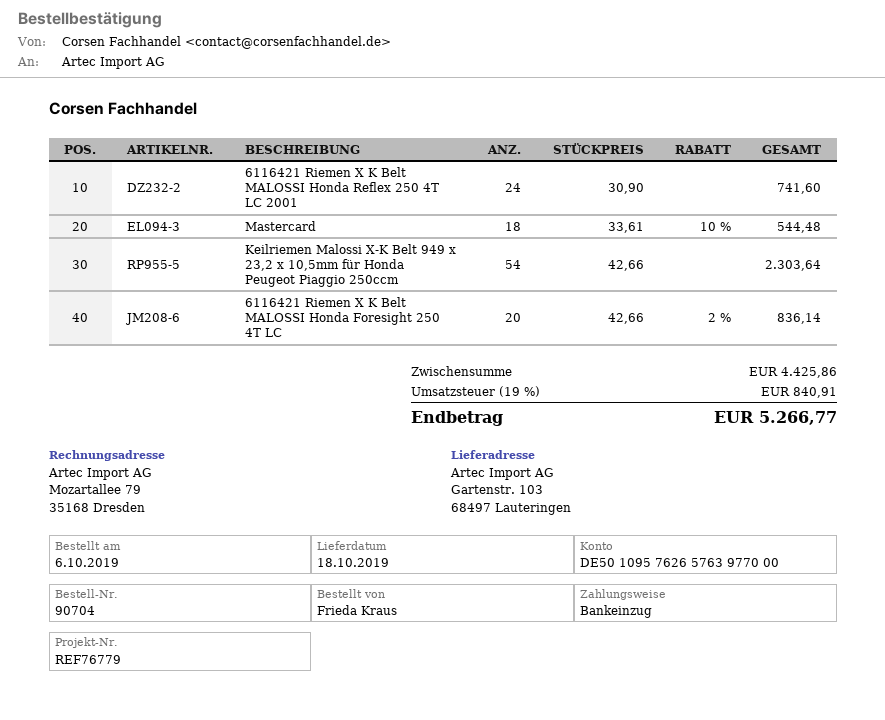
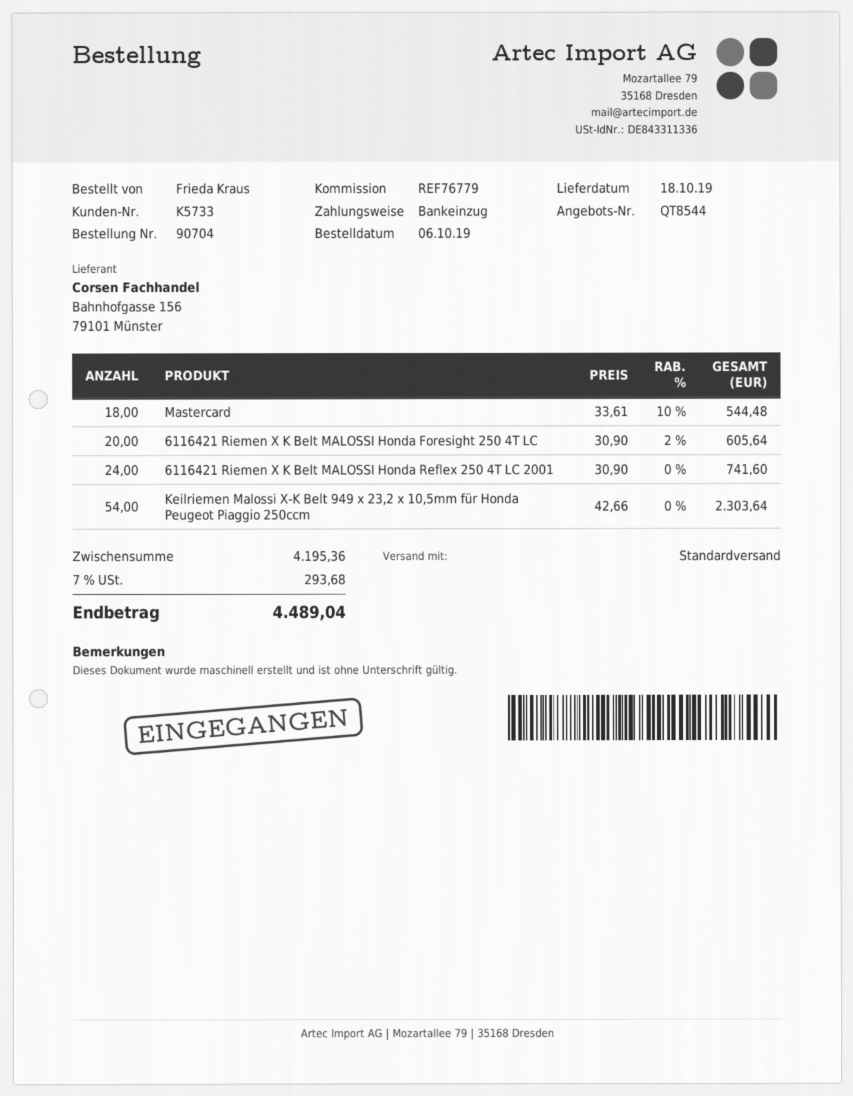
6116421 Riemen X K Belt MALOSSI Honda Foresight 250 4T LC: 20 x 42.66 - 2% = 836.14 -> 20 x 30.90 - 2% = 605.64
subtotal: 4425.86 -> 4195.36
tax: 19% = 840.91 -> 7% = 293.68
total: 5266.77 -> 4489.04

